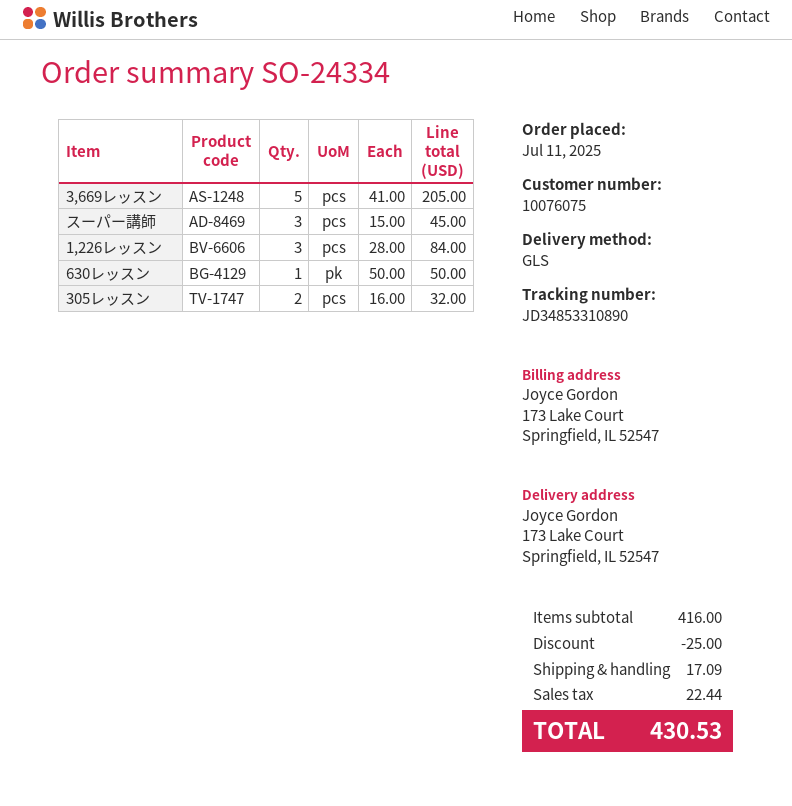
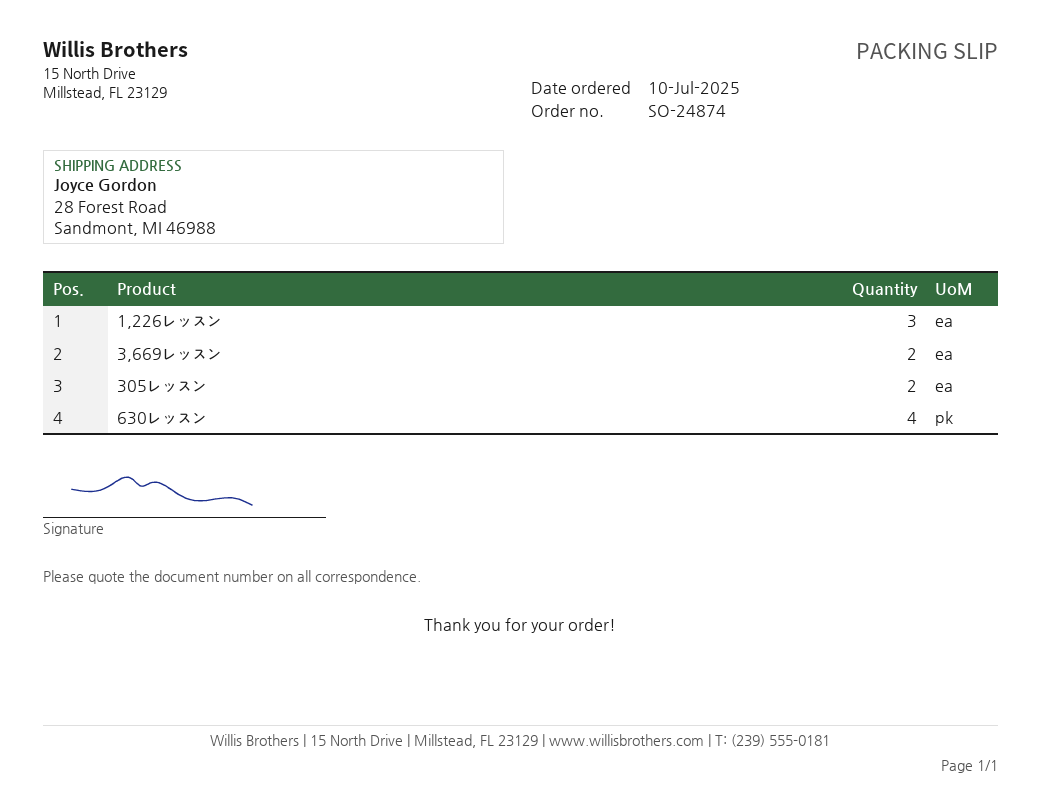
order number: SO-24334 -> SO-24874
order date: 2025-07-11 -> 2025-07-10
ship to: 173 Lake Court, Springfield, IL 52547 -> 28 Forest Road, Sandmont, MI 46988
3,669レッスン: 5 -> 2
スーパー講師: 3 -> none
630レッスン: 1 -> 4

